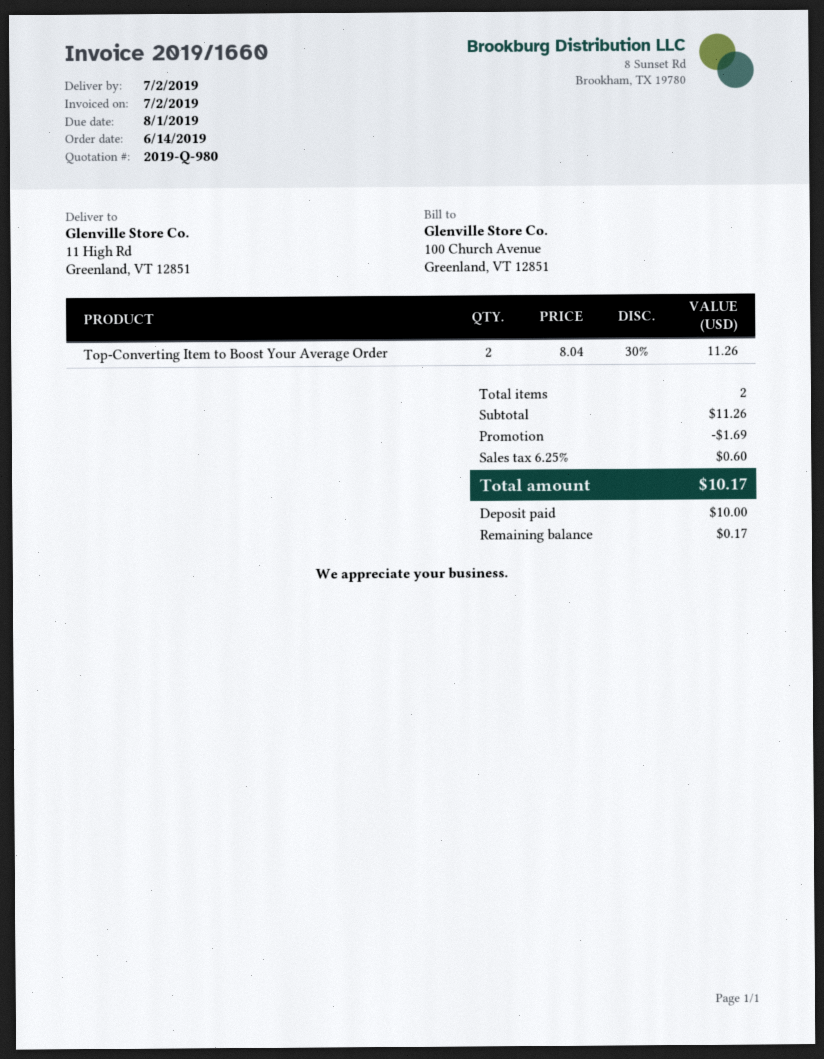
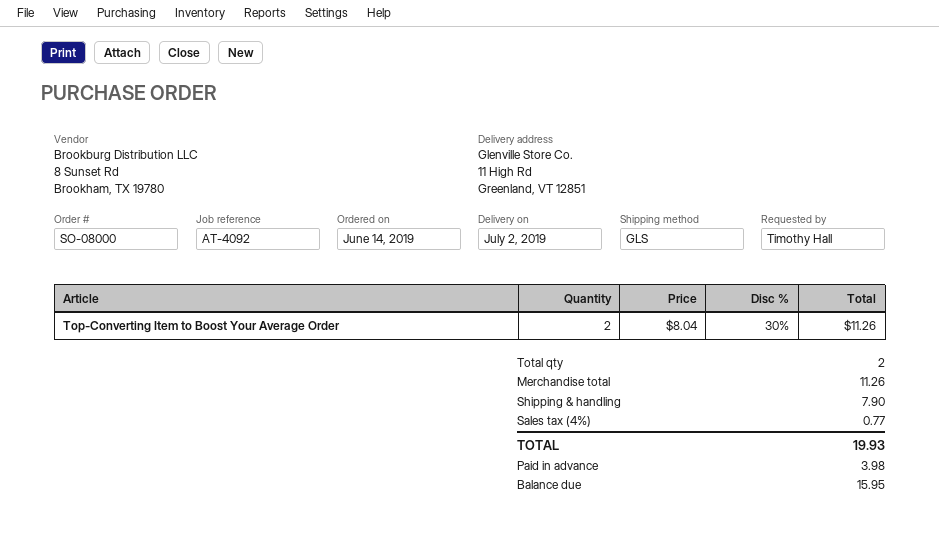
discount: 1.69 -> none
shipping: none -> 7.90
tax: 6.25% = 0.60 -> 4% = 0.77
total: 10.17 -> 19.93
deposit: 10.00 -> 3.98
balance: 0.17 -> 15.95

